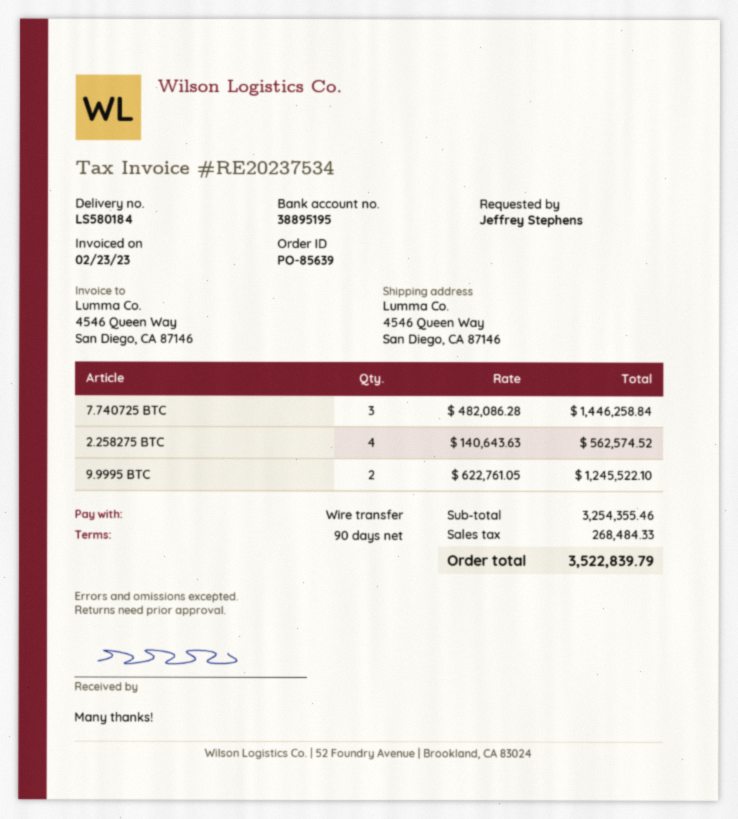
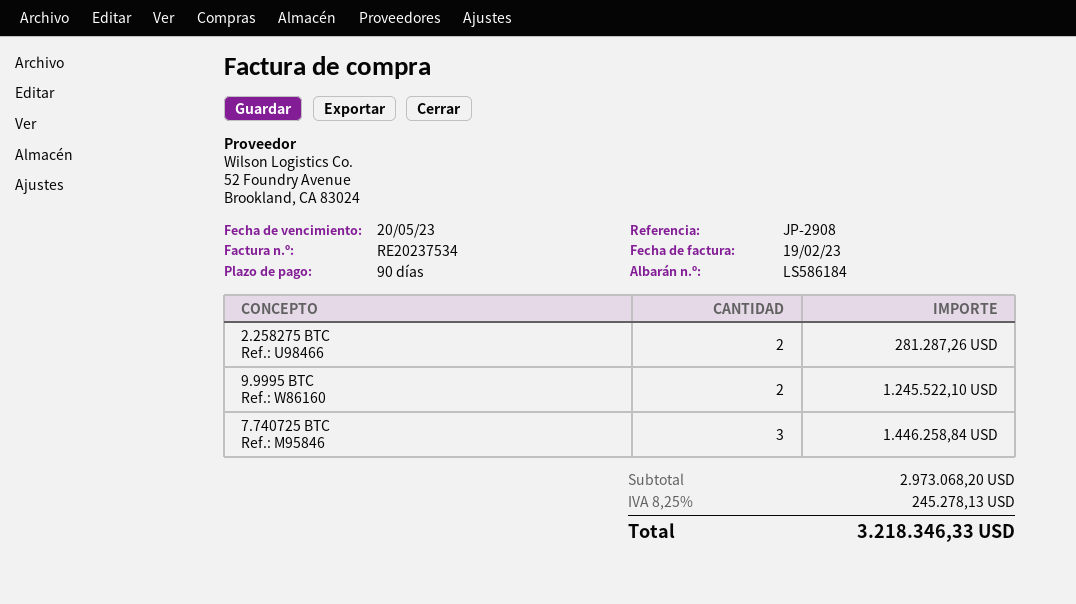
delivery note number: LS580184 -> LS586184
invoice date: 2023-02-23 -> 2023-02-19
2.258275 BTC: 4 for 562574.52 -> 2 for 281287.26
subtotal: 3254355.46 -> 2973068.20
tax: 268484.33 -> 245278.13
total: 3522839.79 -> 3218346.33

